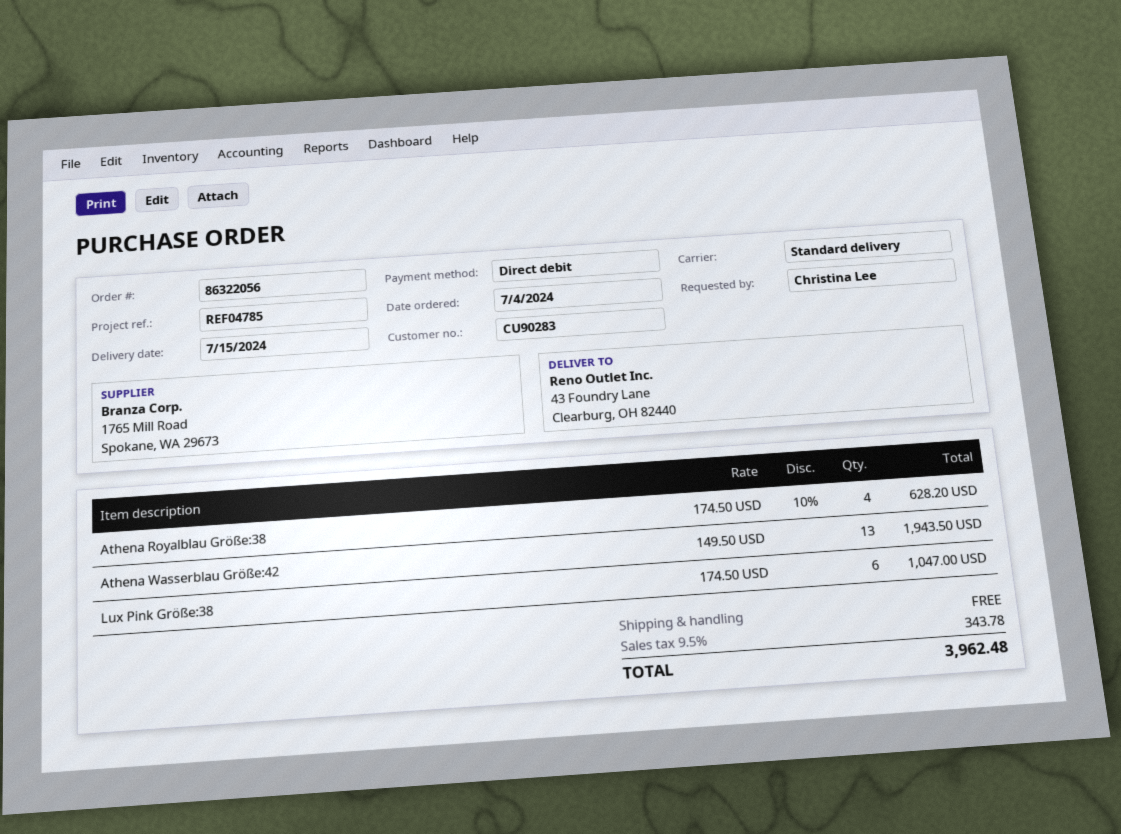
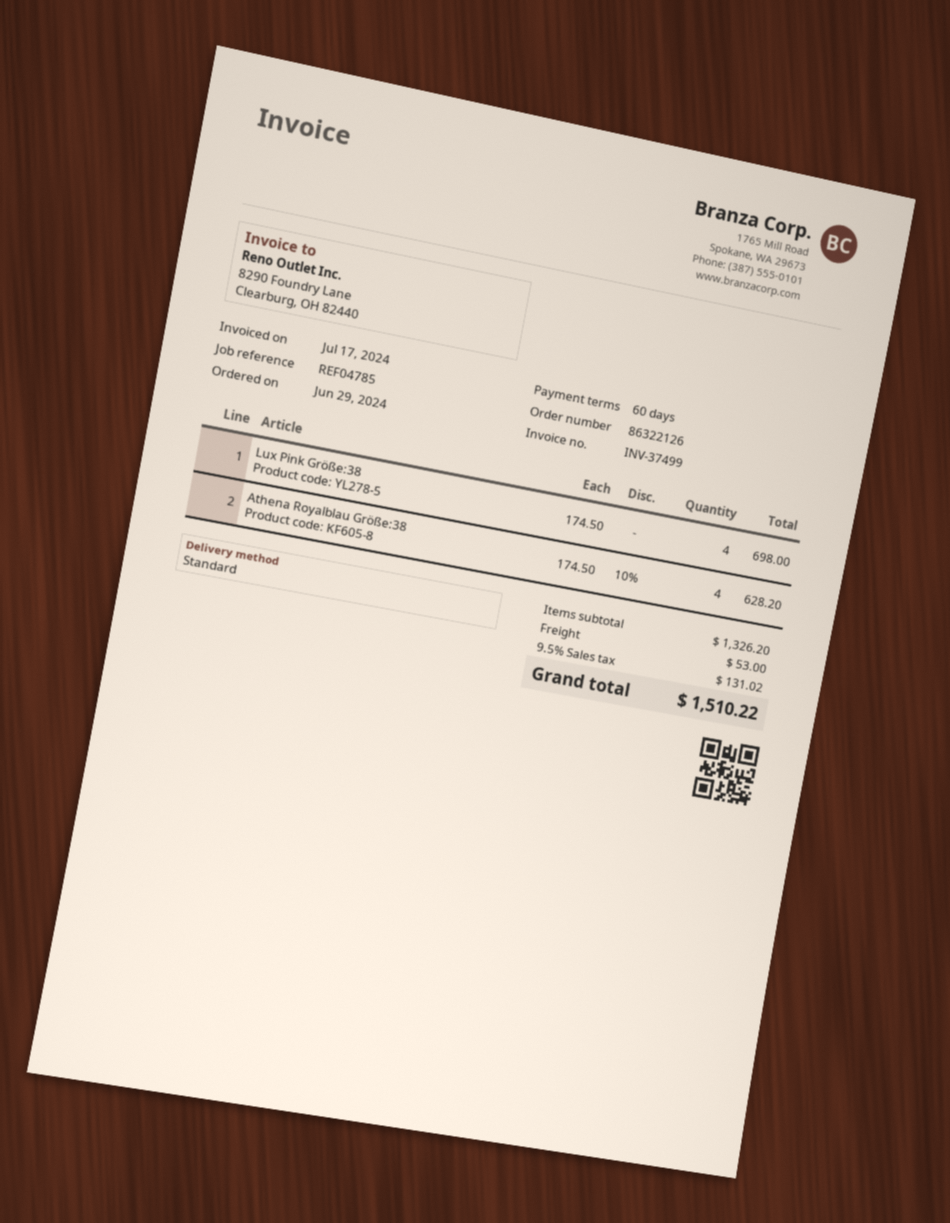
order number: 86322056 -> 86322126
order date: 2024-07-04 -> 2024-06-29
Athena Wasserblau Größe:42: 13 x 149.50 = 1943.50 -> none
Lux Pink Größe:38: 6 x 174.50 = 1047.00 -> 4 x 174.50 = 698.00
shipping: 0.00 -> 53.00
tax: 9.5% = 343.78 -> 9.5% = 131.02
total: 3962.48 -> 1510.22

